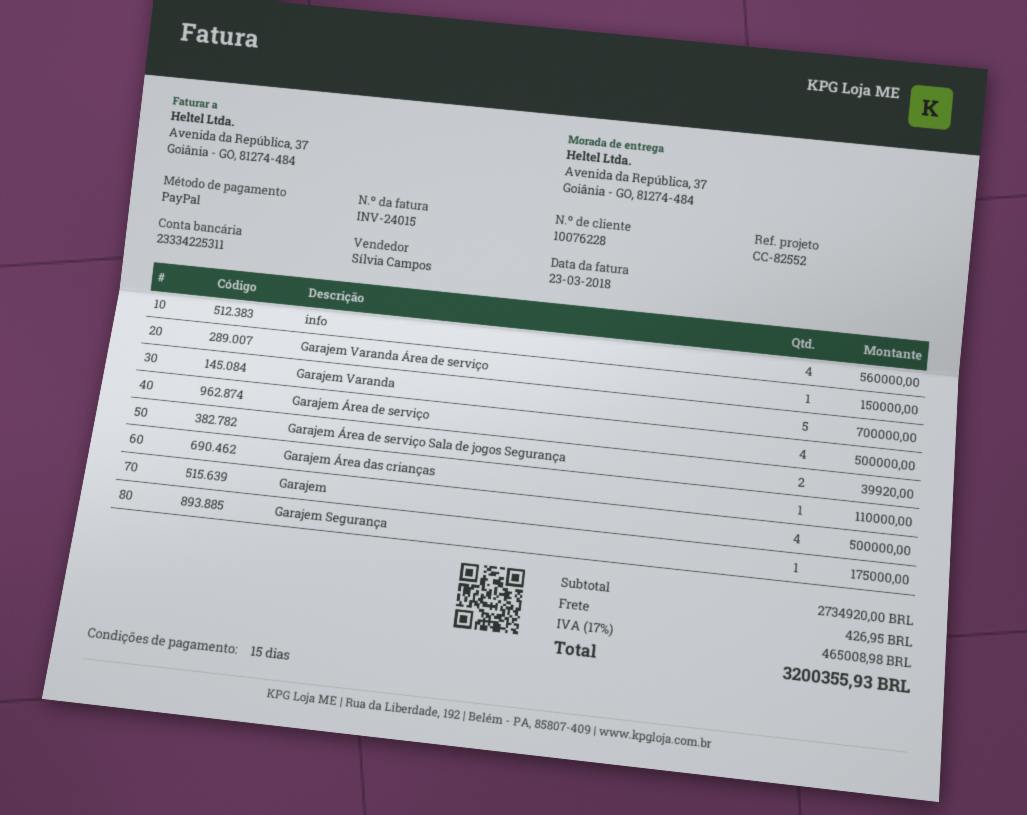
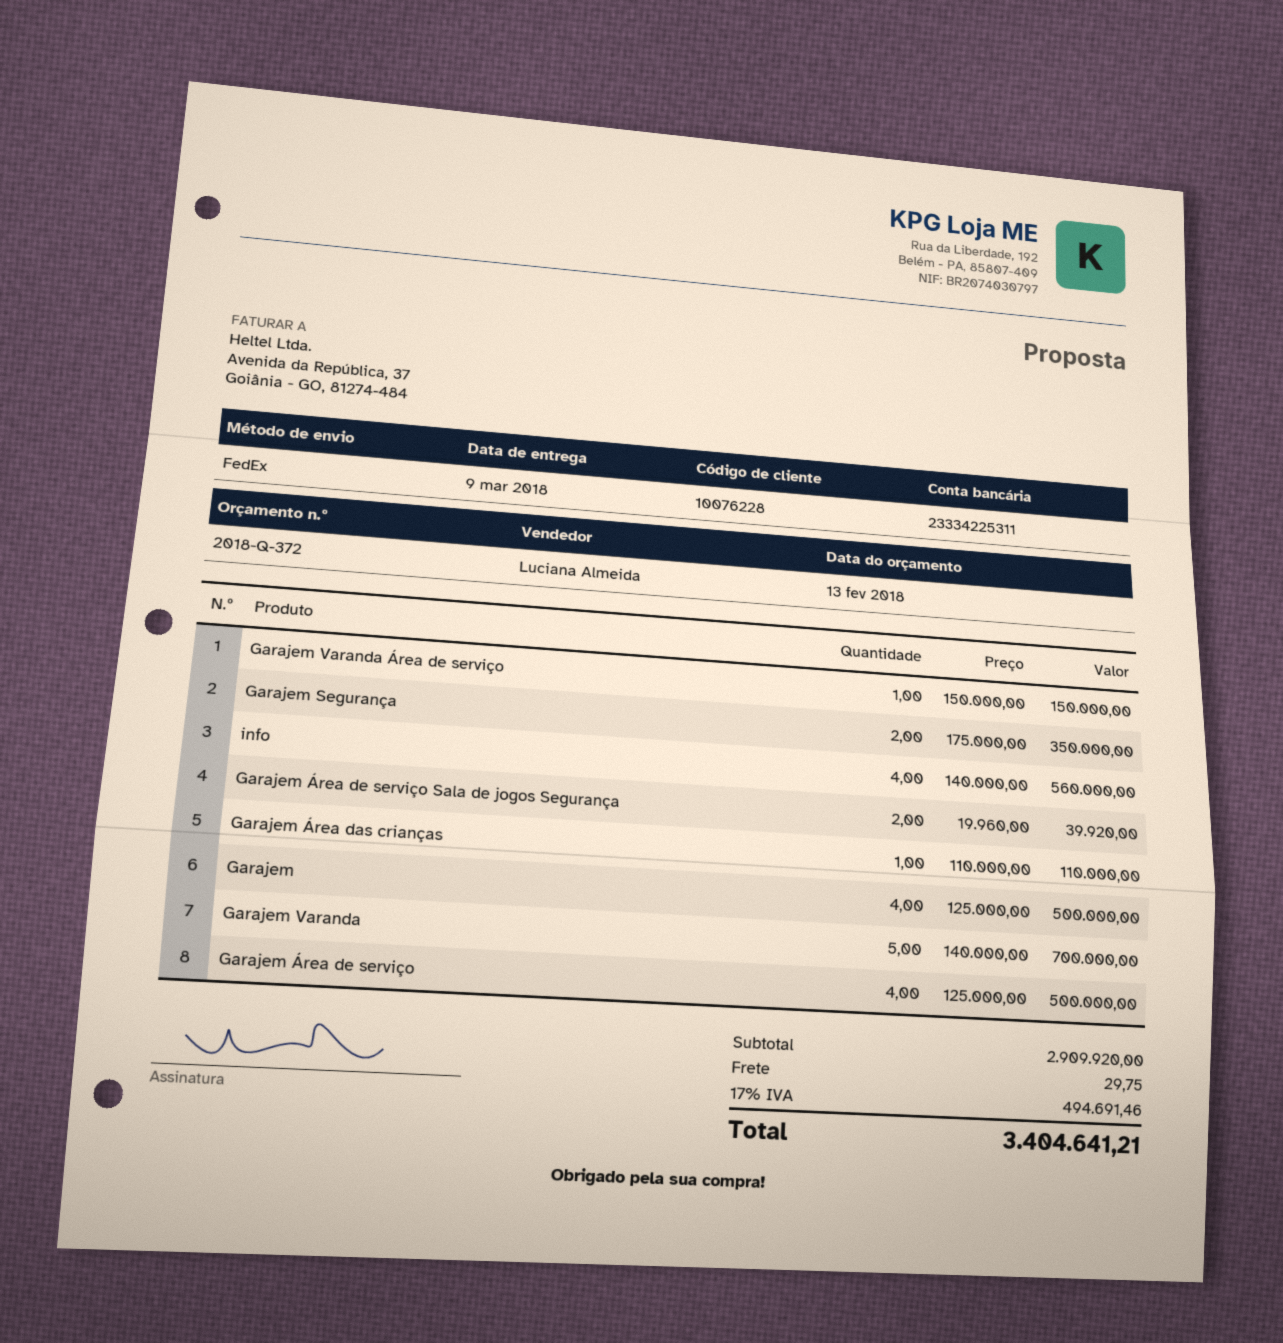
sales rep: Sílvia Campos -> Luciana Almeida
Garajem Segurança: 1 for 175000.00 -> 2 for 350000.00
subtotal: 2734920.00 -> 2909920.00
shipping: 426.95 -> 29.75
tax: 17% = 465008.98 -> 17% = 494691.46
total: 3200355.93 -> 3404641.21

